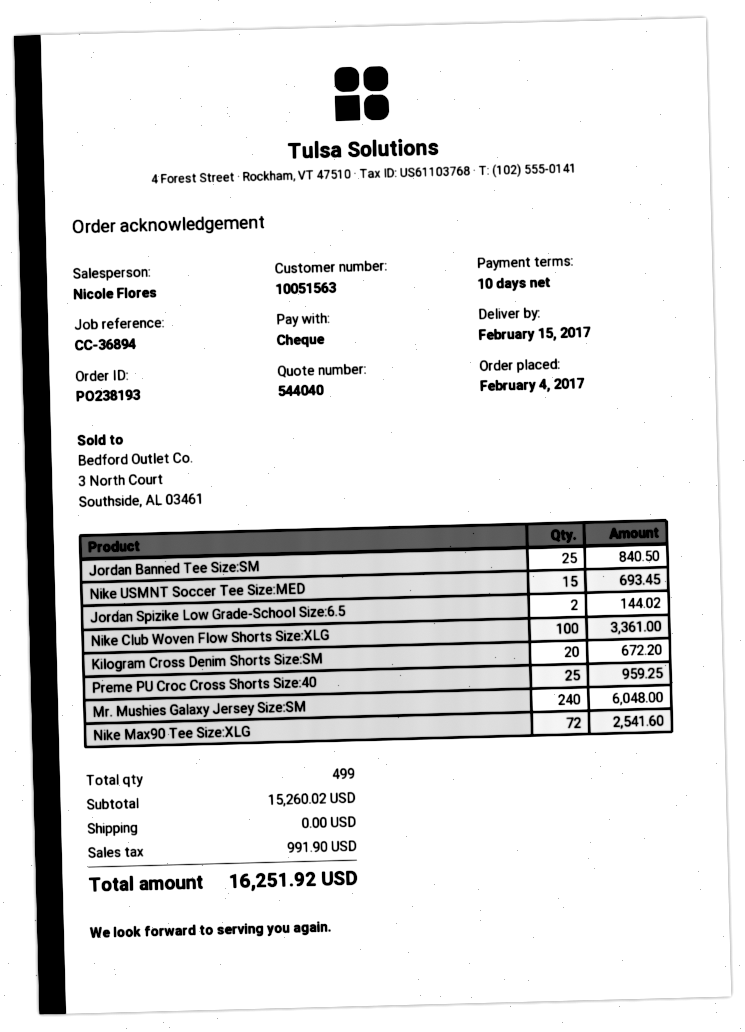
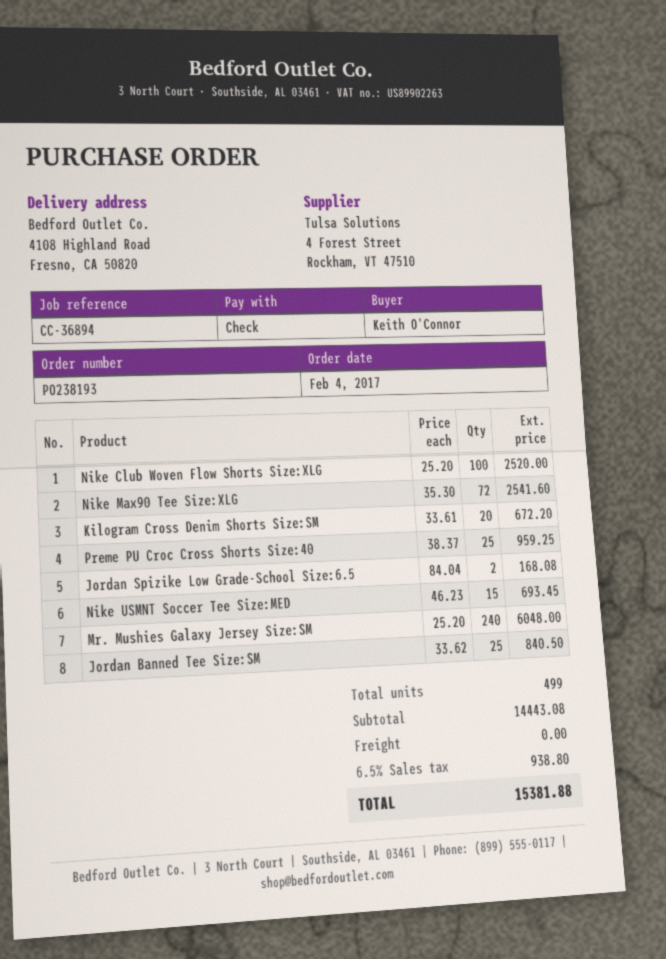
Jordan Spizike Low Grade-School Size:6.5: 2 for 144.02 -> 2 for 168.08
Nike Club Woven Flow Shorts Size:XLG: 100 for 3361.00 -> 100 for 2520.00
subtotal: 15260.02 -> 14443.08
tax: 991.90 -> 938.80
total: 16251.92 -> 15381.88

